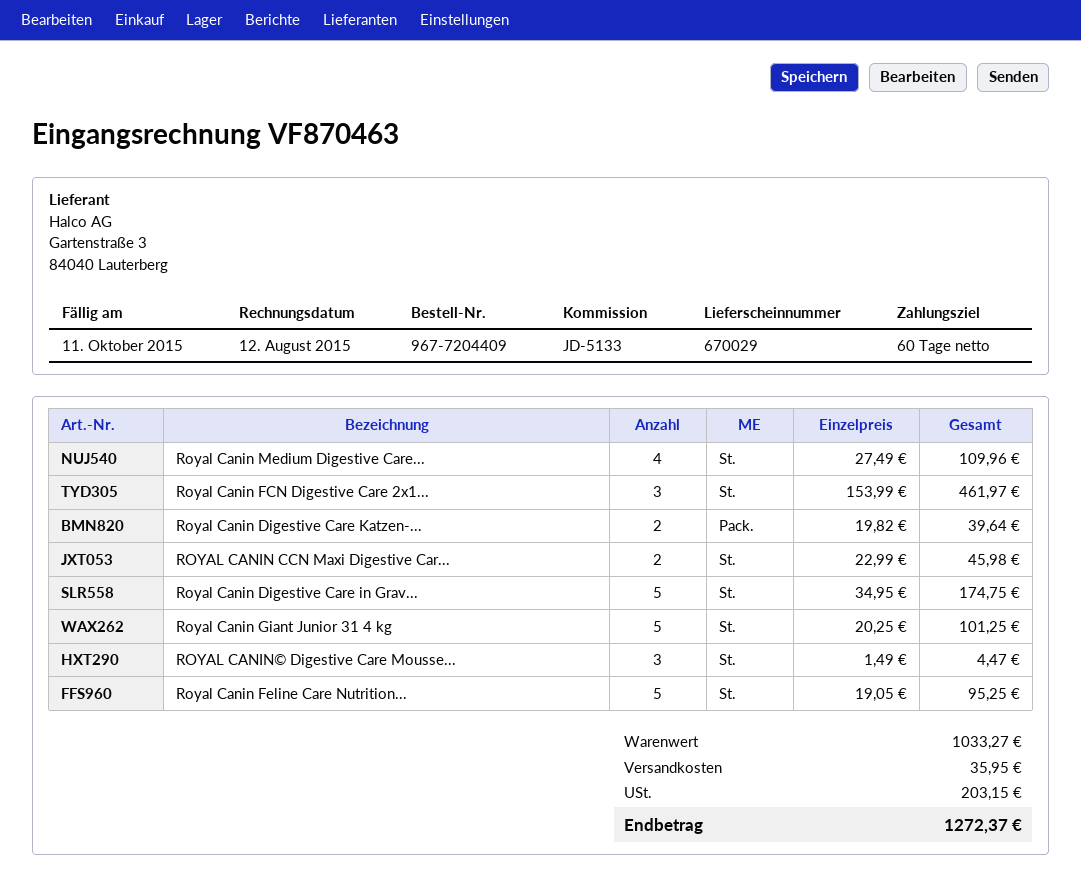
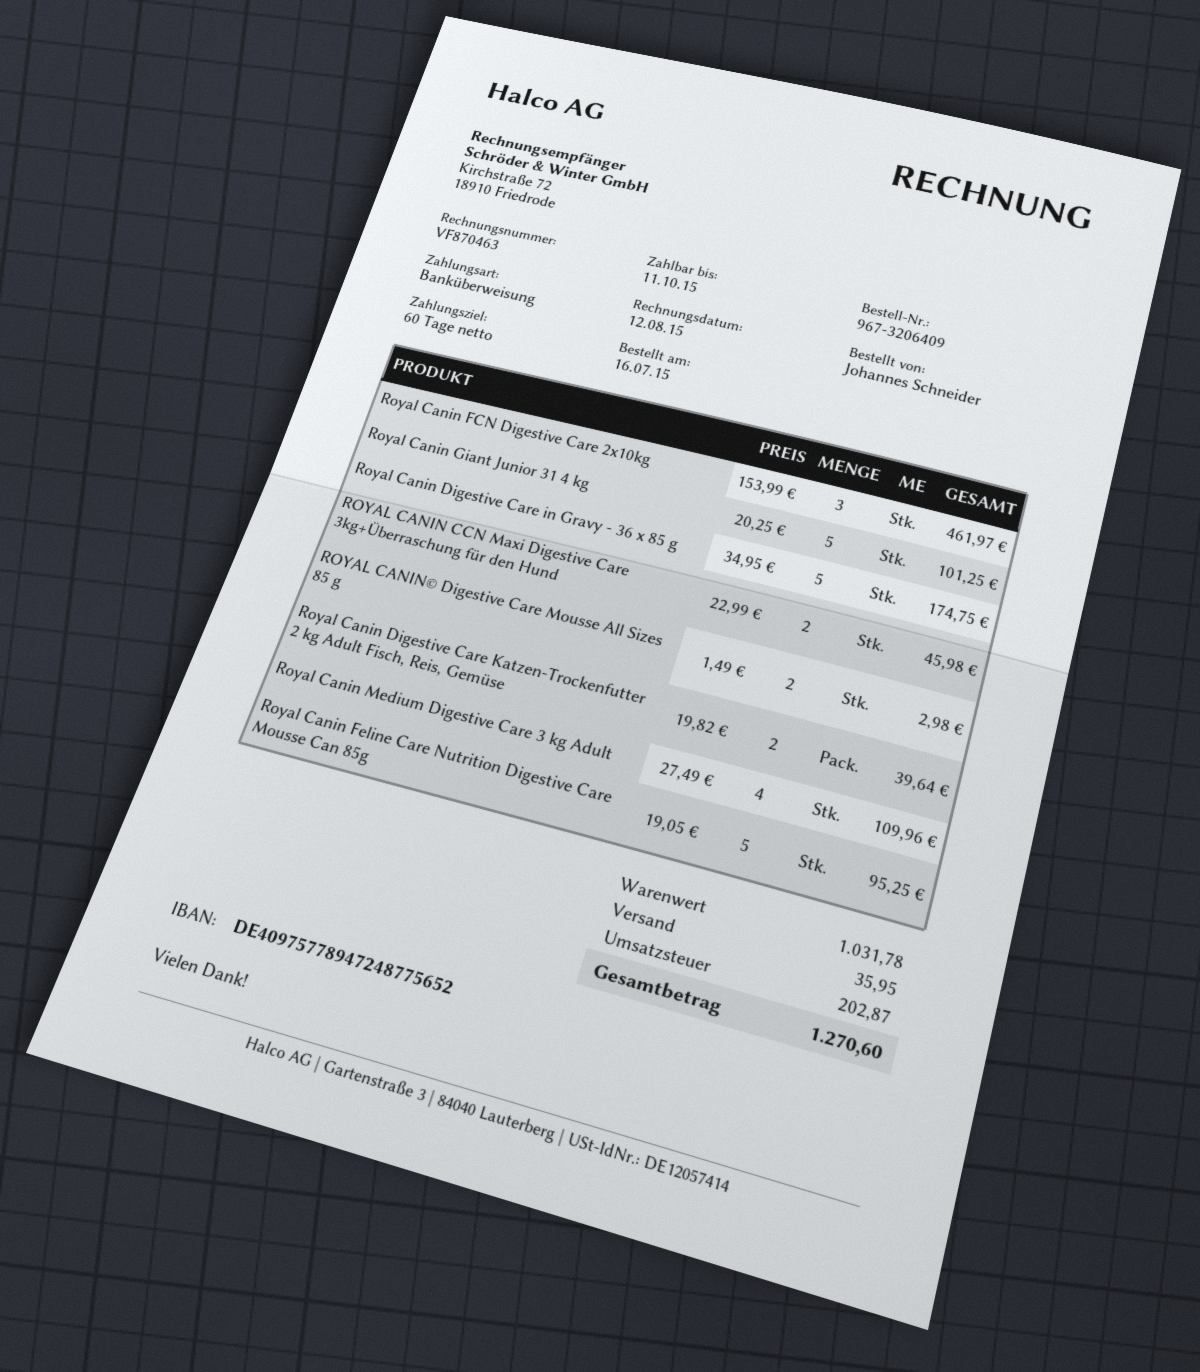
order number: 967-7204409 -> 967-3206409
ROYAL CANIN© Digestive Care Mousse...: 3 x 1.49 = 4.47 -> 2 x 1.49 = 2.98
subtotal: 1033.27 -> 1031.78
tax: 203.15 -> 202.87
total: 1272.37 -> 1270.60

